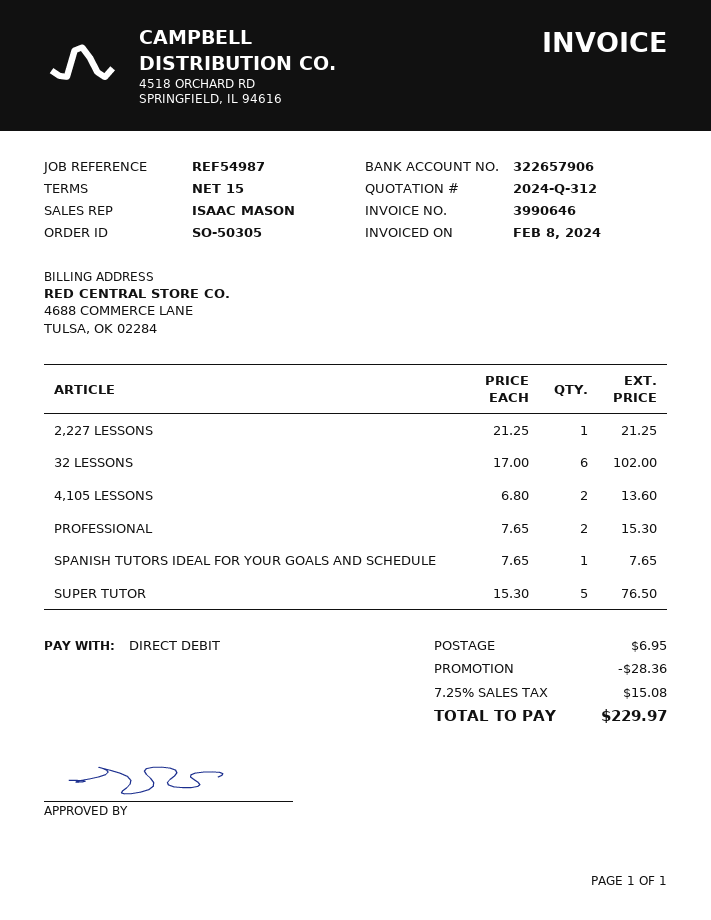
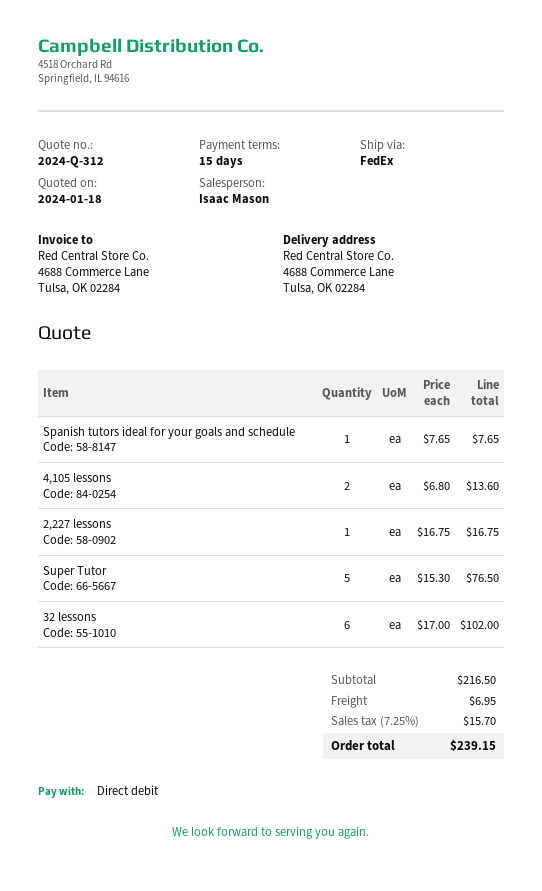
2,227 LESSONS: 1 x 21.25 = 21.25 -> 1 x 16.75 = 16.75
PROFESSIONAL: 2 x 7.65 = 15.30 -> none
discount: 28.36 -> none
tax: 7.25% = 15.08 -> 7.25% = 15.70
total: 229.97 -> 239.15

